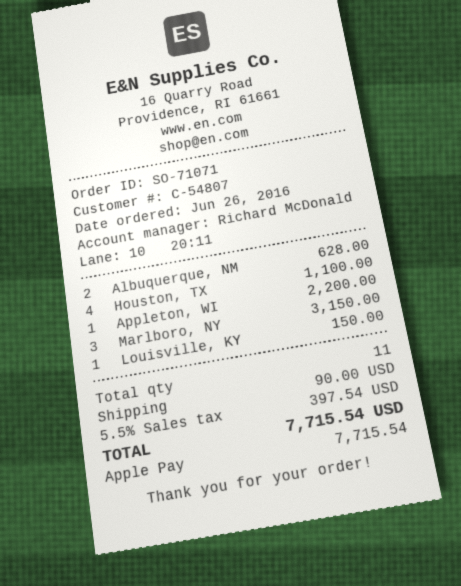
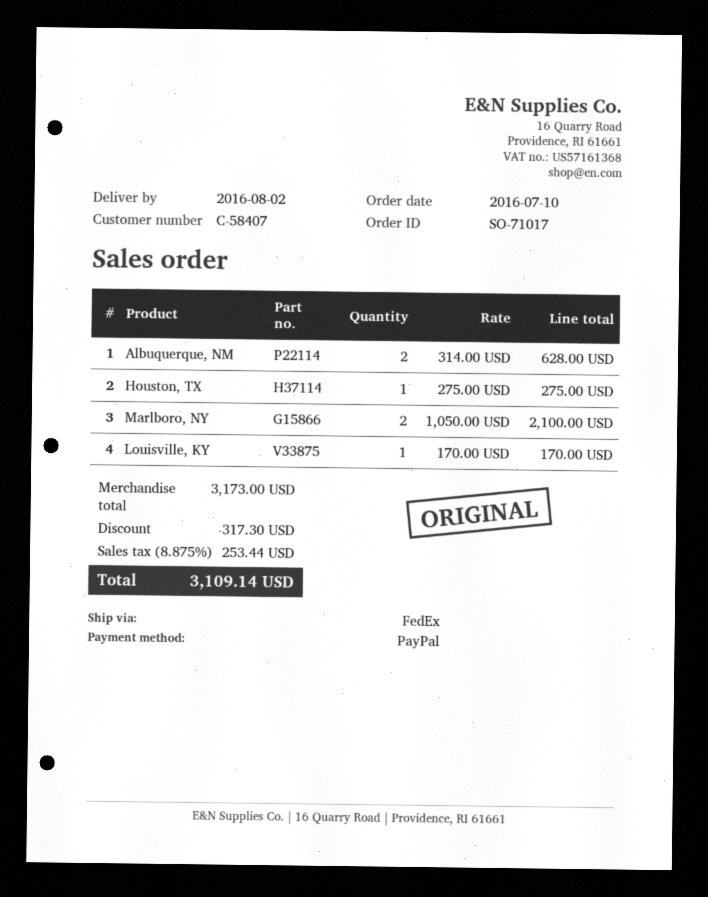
order number: SO-71071 -> SO-71017
order date: 2016-06-26 -> 2016-07-10
customer number: C-54807 -> C-58407
payment method: Apple Pay -> PayPal
Houston, TX: 4 for 1100.00 -> 1 for 275.00
Appleton, WI: 1 for 2200.00 -> none
Marlboro, NY: 3 for 3150.00 -> 2 for 2100.00
Louisville, KY: 1 for 150.00 -> 1 for 170.00
discount: none -> 317.30
shipping: 90.00 -> none
tax: 5.5% = 397.54 -> 8.875% = 253.44
total: 7715.54 -> 3109.14

